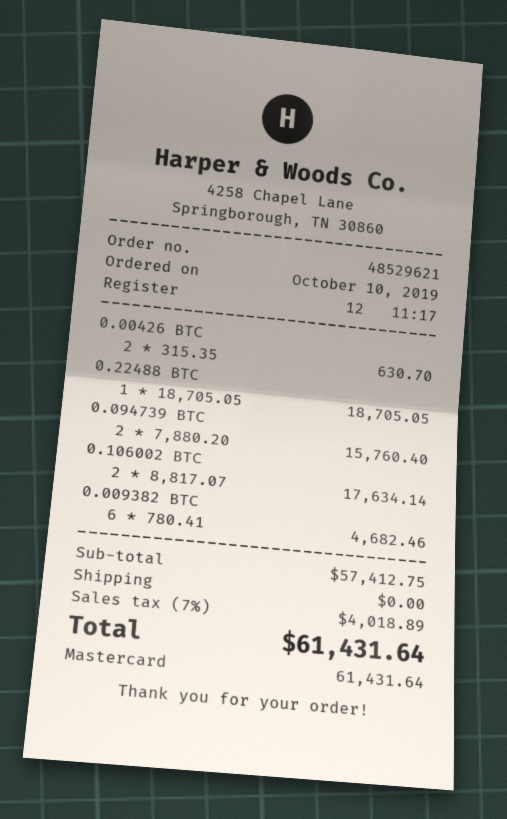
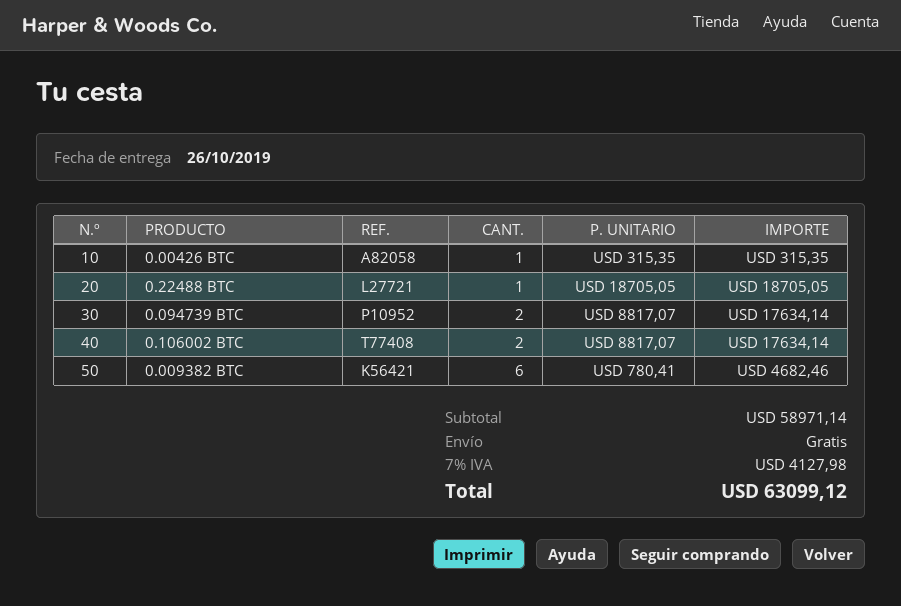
0.00426 BTC: 2 x 315.35 = 630.70 -> 1 x 315.35 = 315.35
0.094739 BTC: 2 x 7880.20 = 15760.40 -> 2 x 8817.07 = 17634.14
subtotal: 57412.75 -> 58971.14
tax: 7% = 4018.89 -> 7% = 4127.98
total: 61431.64 -> 63099.12

